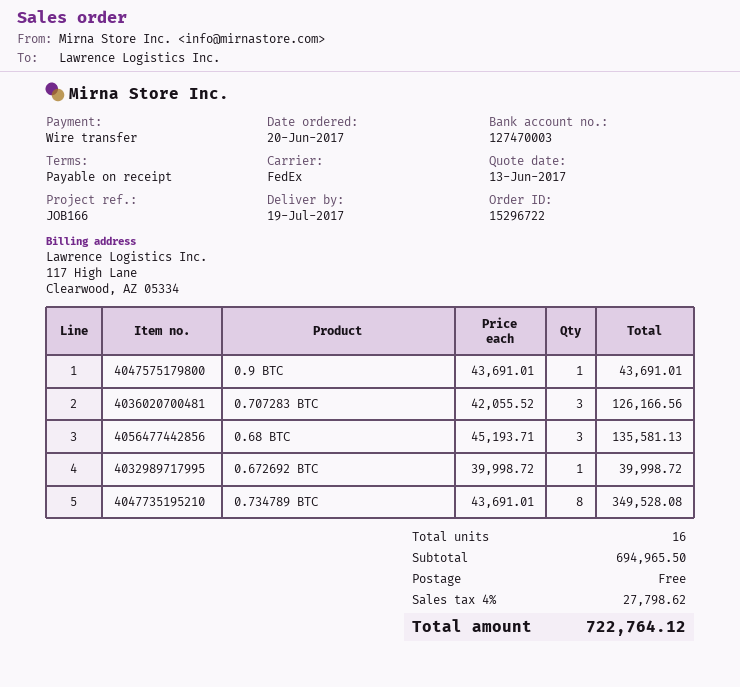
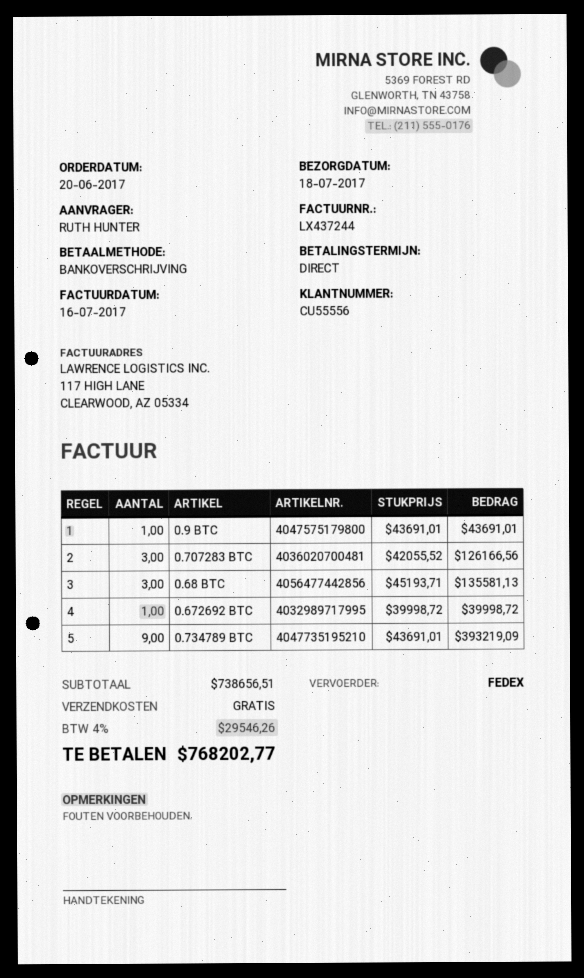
delivery date: 2017-07-19 -> 2017-07-18
0.734789 BTC: 8 x 43691.01 = 349528.08 -> 9 x 43691.01 = 393219.09
subtotal: 694965.50 -> 738656.51
tax: 4% = 27798.62 -> 4% = 29546.26
total: 722764.12 -> 768202.77

